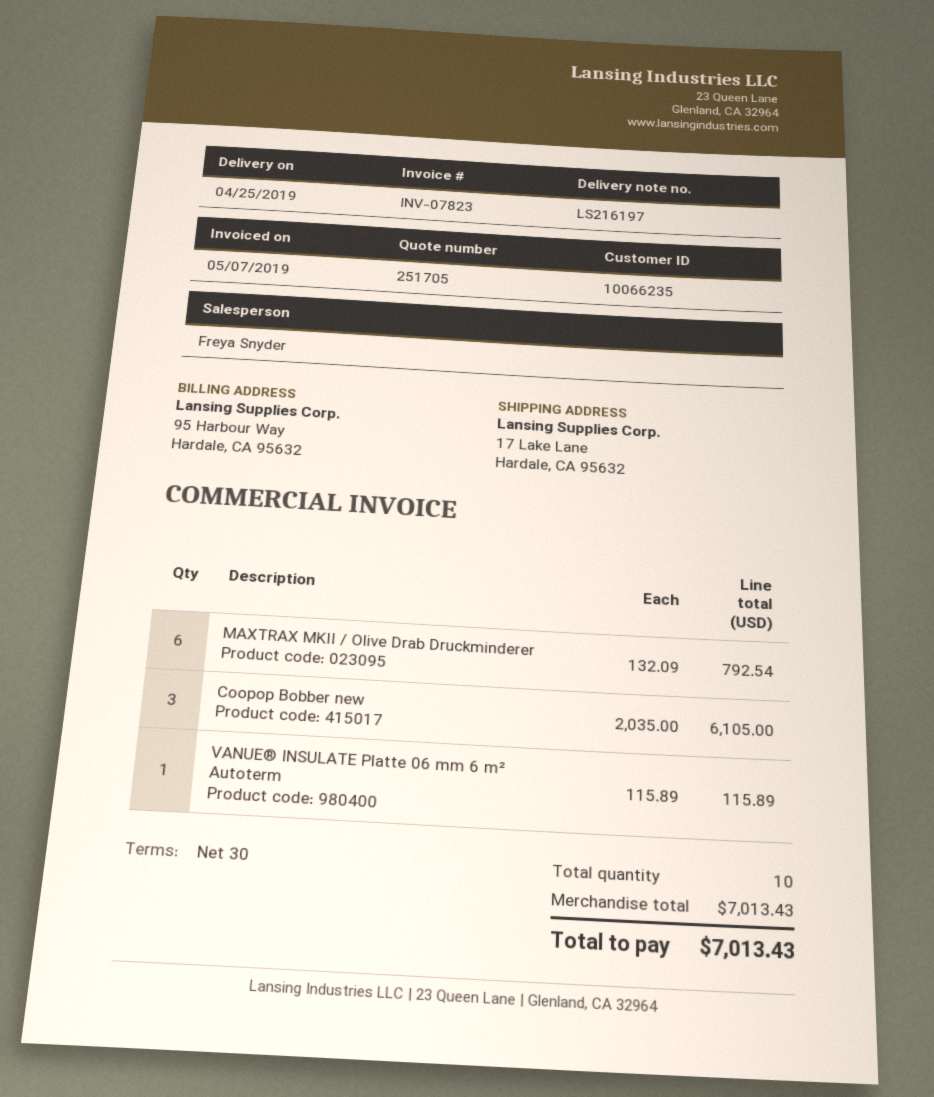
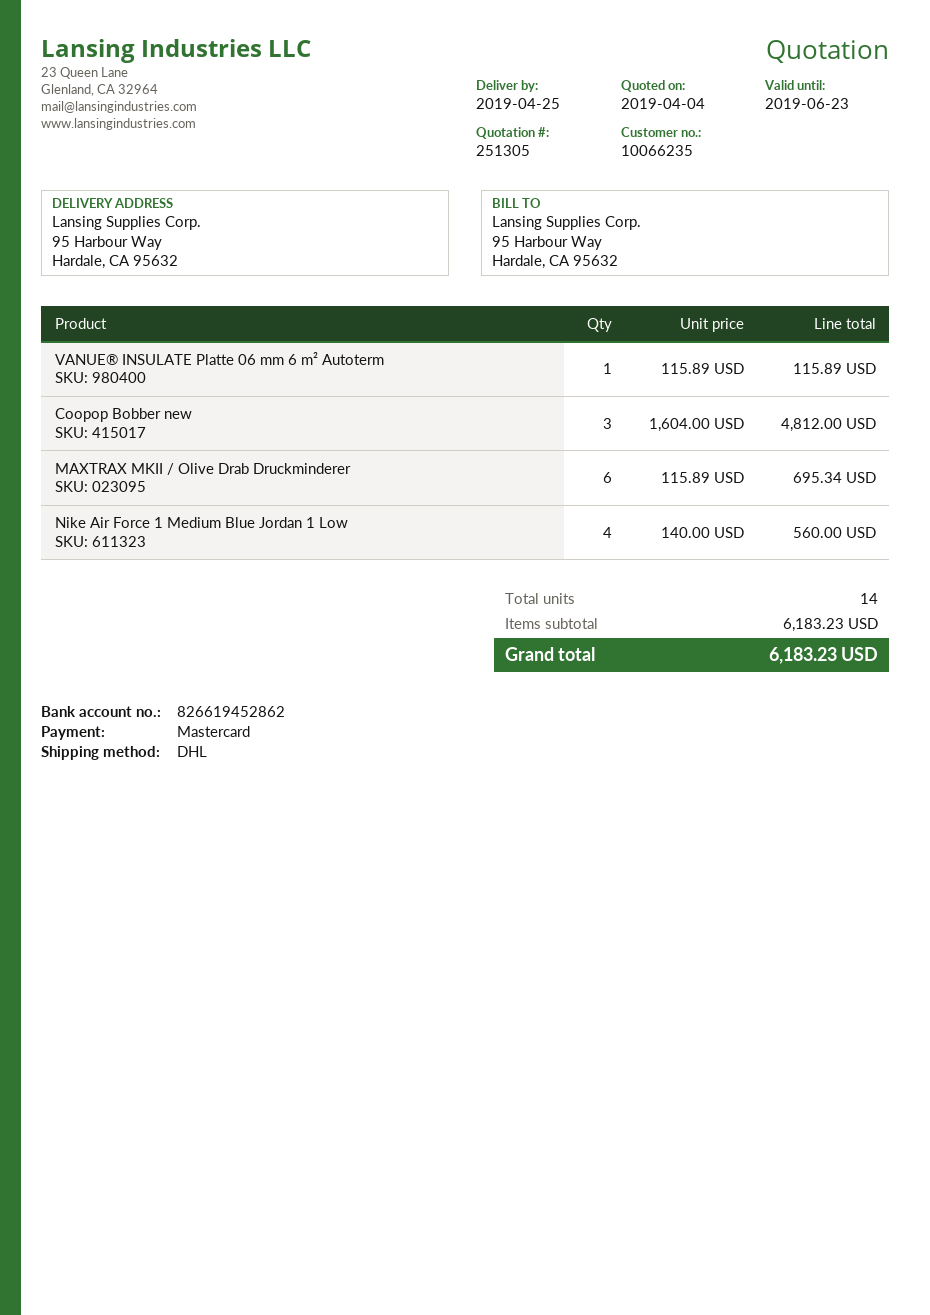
quote number: 251705 -> 251305
ship to: 17 Lake Lane, Hardale, CA 95632 -> 95 Harbour Way, Hardale, CA 95632
MAXTRAX MKII / Olive Drab Druckminderer: 6 x 132.09 = 792.54 -> 6 x 115.89 = 695.34
Coopop Bobber new: 3 x 2035.00 = 6105.00 -> 3 x 1604.00 = 4812.00
Nike Air Force 1 Medium Blue Jordan 1 Low: none -> 4 x 140.00 = 560.00
total quantity: 10 -> 14
subtotal: 7013.43 -> 6183.23
total: 7013.43 -> 6183.23

